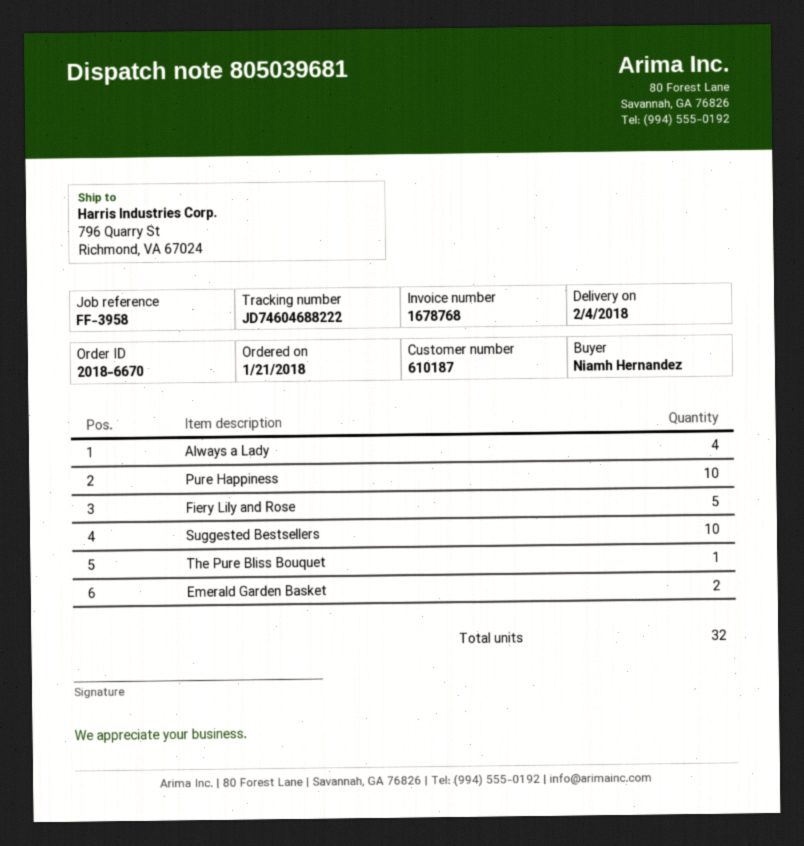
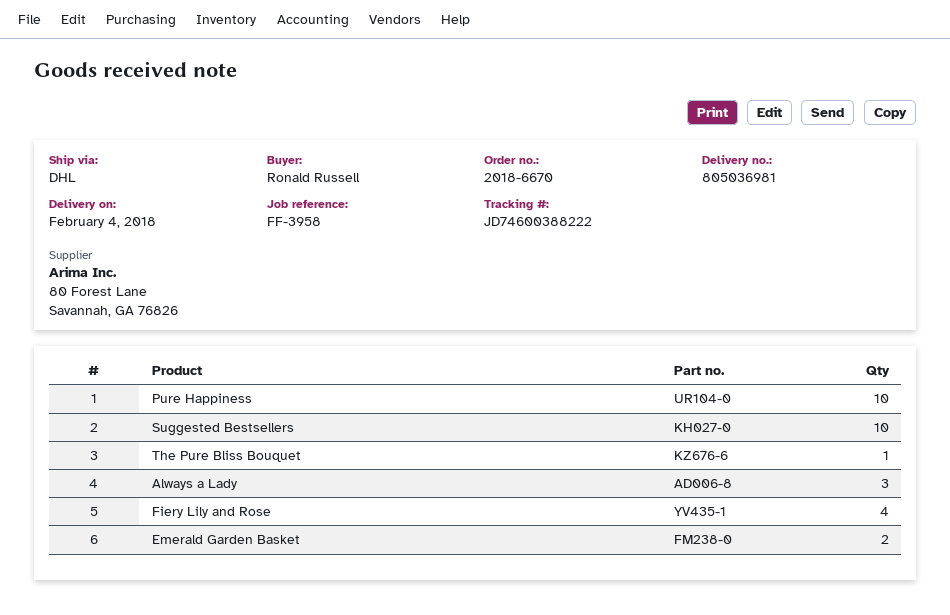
delivery note number: 805039681 -> 805036981
ordered by: Niamh Hernandez -> Ronald Russell
tracking number: JD74604688222 -> JD74600388222
Always a Lady: 4 -> 3
Fiery Lily and Rose: 5 -> 4

